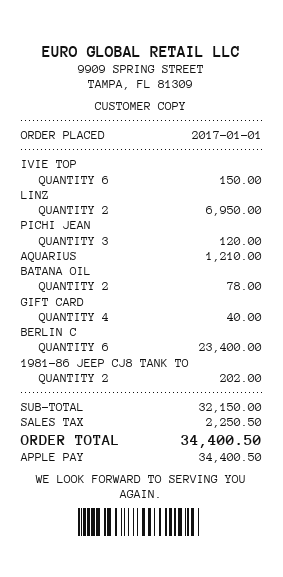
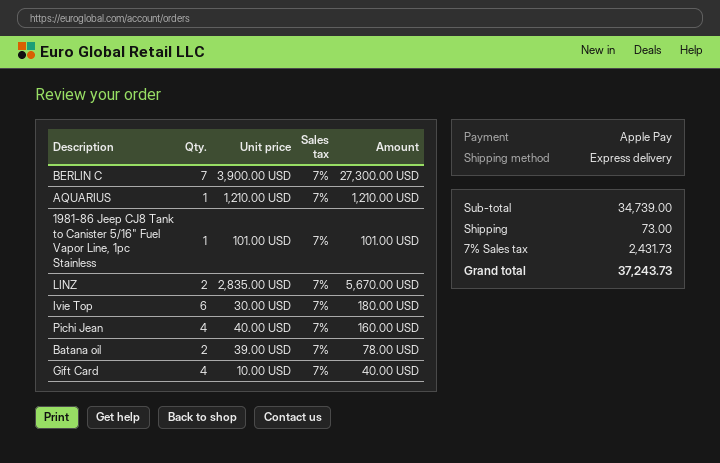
IVIE TOP: 6 for 150.00 -> 6 for 180.00
LINZ: 2 for 6950.00 -> 2 for 5670.00
PICHI JEAN: 3 for 120.00 -> 4 for 160.00
BERLIN C: 6 for 23400.00 -> 7 for 27300.00
1981-86 JEEP CJ8 TANK TO: 2 for 202.00 -> 1 for 101.00
subtotal: 32150.00 -> 34739.00
shipping: none -> 73.00
tax: 2250.50 -> 2431.73
total: 34400.50 -> 37243.73

